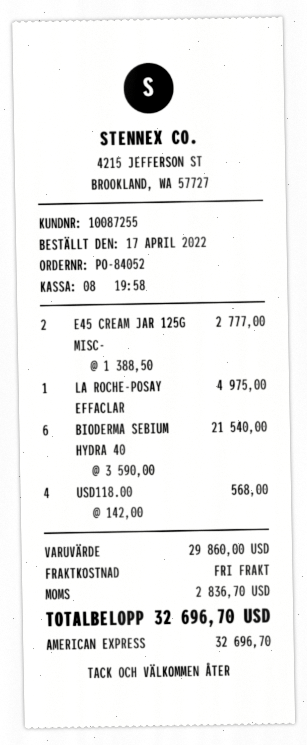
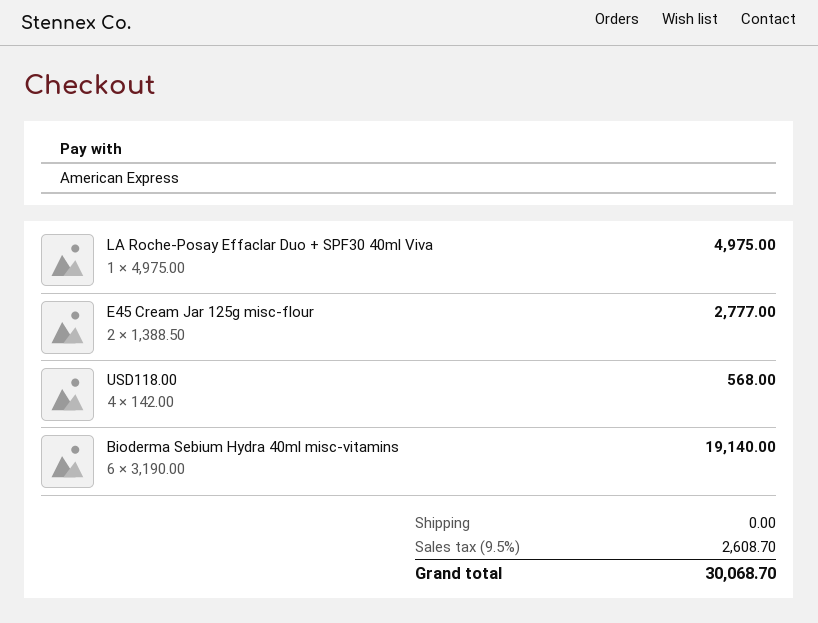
BIODERMA SEBIUM HYDRA 40: 6 x 3590.00 = 21540.00 -> 6 x 3190.00 = 19140.00
tax: 2836.70 -> 2608.70
total: 32696.70 -> 30068.70

